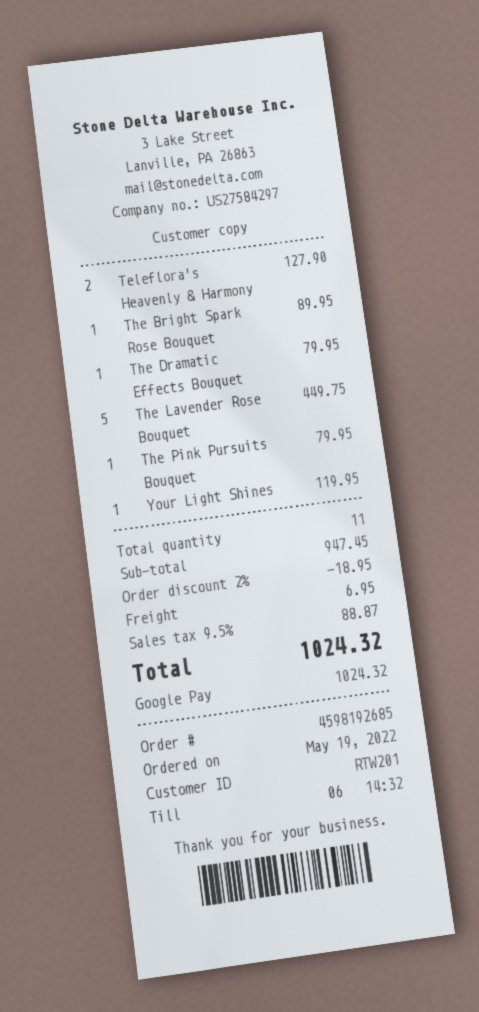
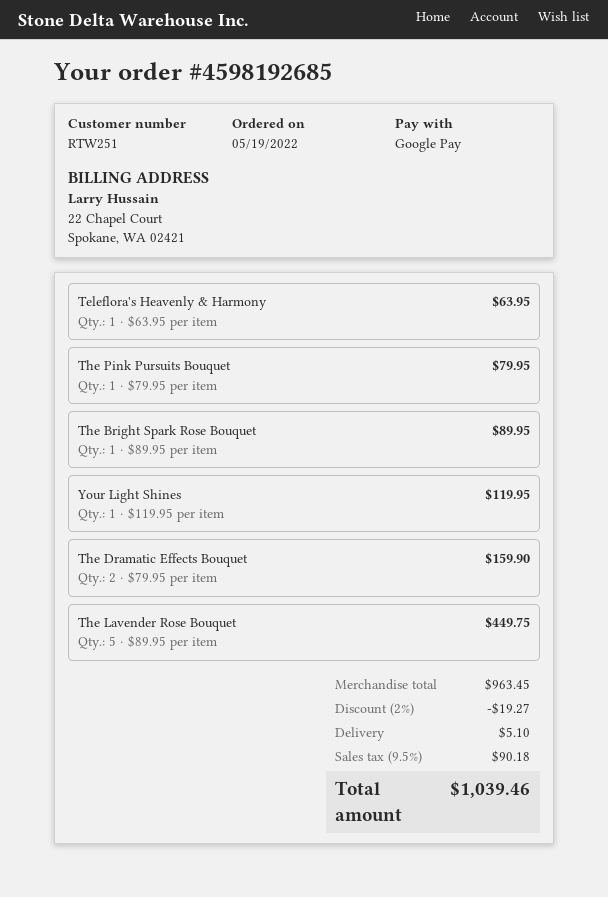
customer number: RTW201 -> RTW251
Teleflora's Heavenly & Harmony: 2 for 127.90 -> 1 for 63.95
The Dramatic Effects Bouquet: 1 for 79.95 -> 2 for 159.90
subtotal: 947.45 -> 963.45
discount: 2% = 18.95 -> 2% = 19.27
shipping: 6.95 -> 5.10
tax: 9.5% = 88.87 -> 9.5% = 90.18
total: 1024.32 -> 1039.46

